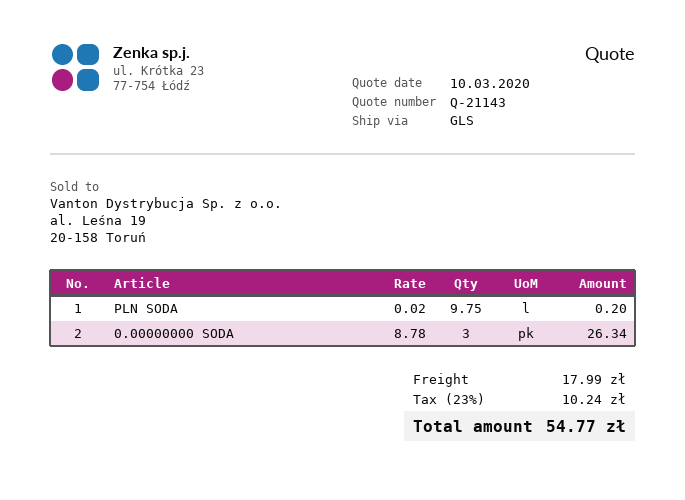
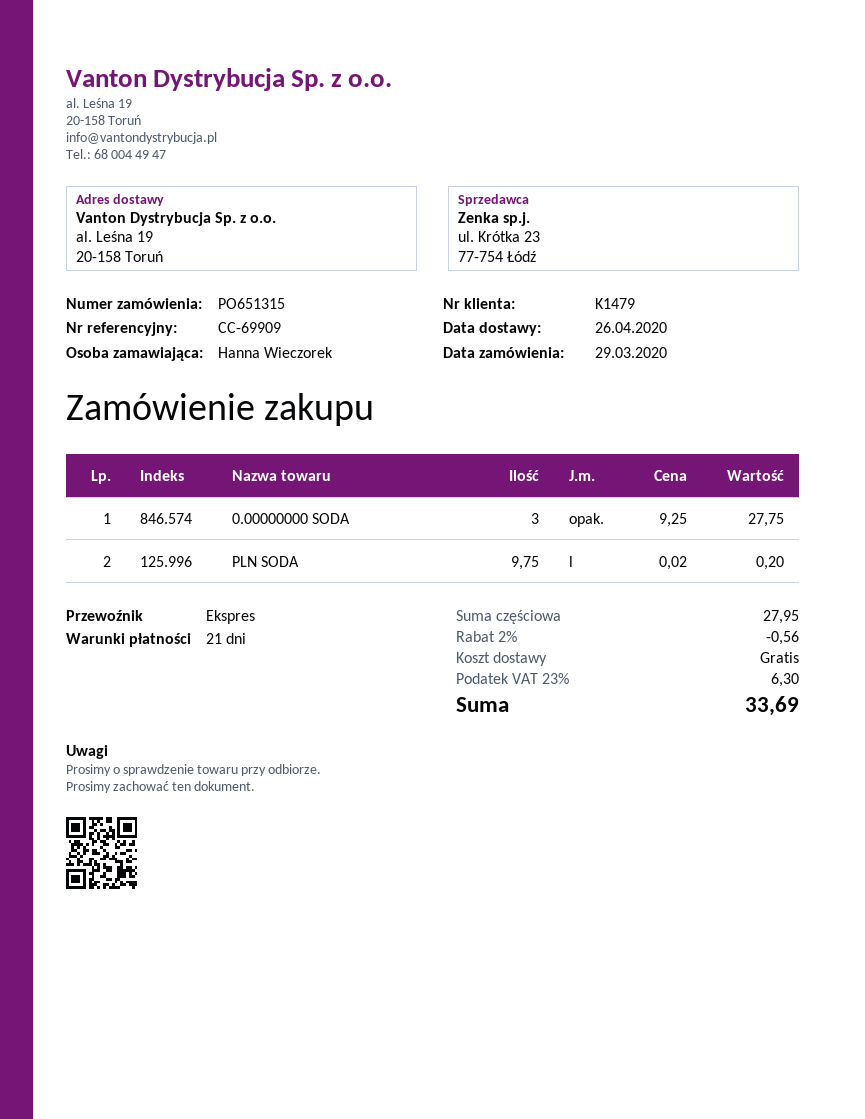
shipping method: GLS -> express
0.00000000 SODA: 3 x 8.78 = 26.34 -> 3 x 9.25 = 27.75
discount: none -> 2% = 0.56
shipping: 17.99 -> 0.00
tax: 23% = 10.24 -> 23% = 6.30
total: 54.77 -> 33.69

